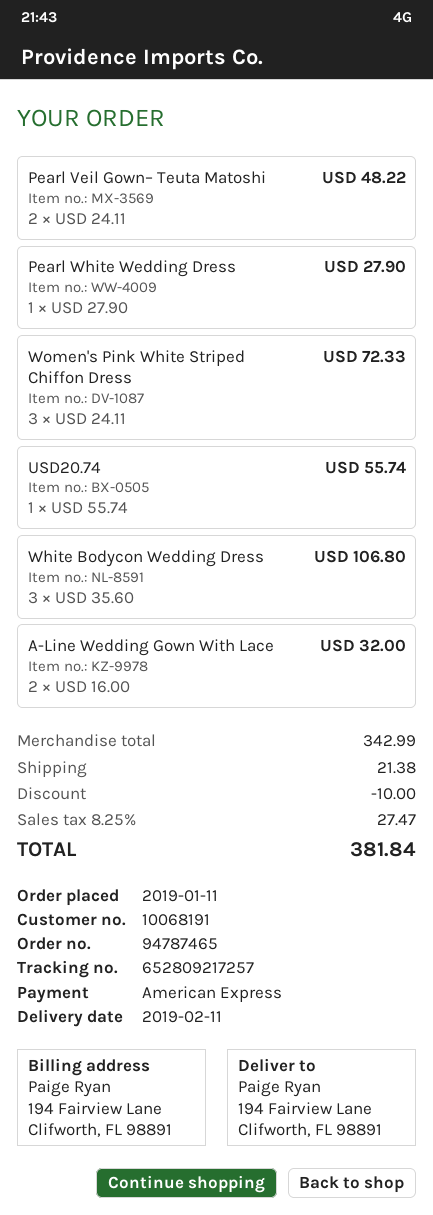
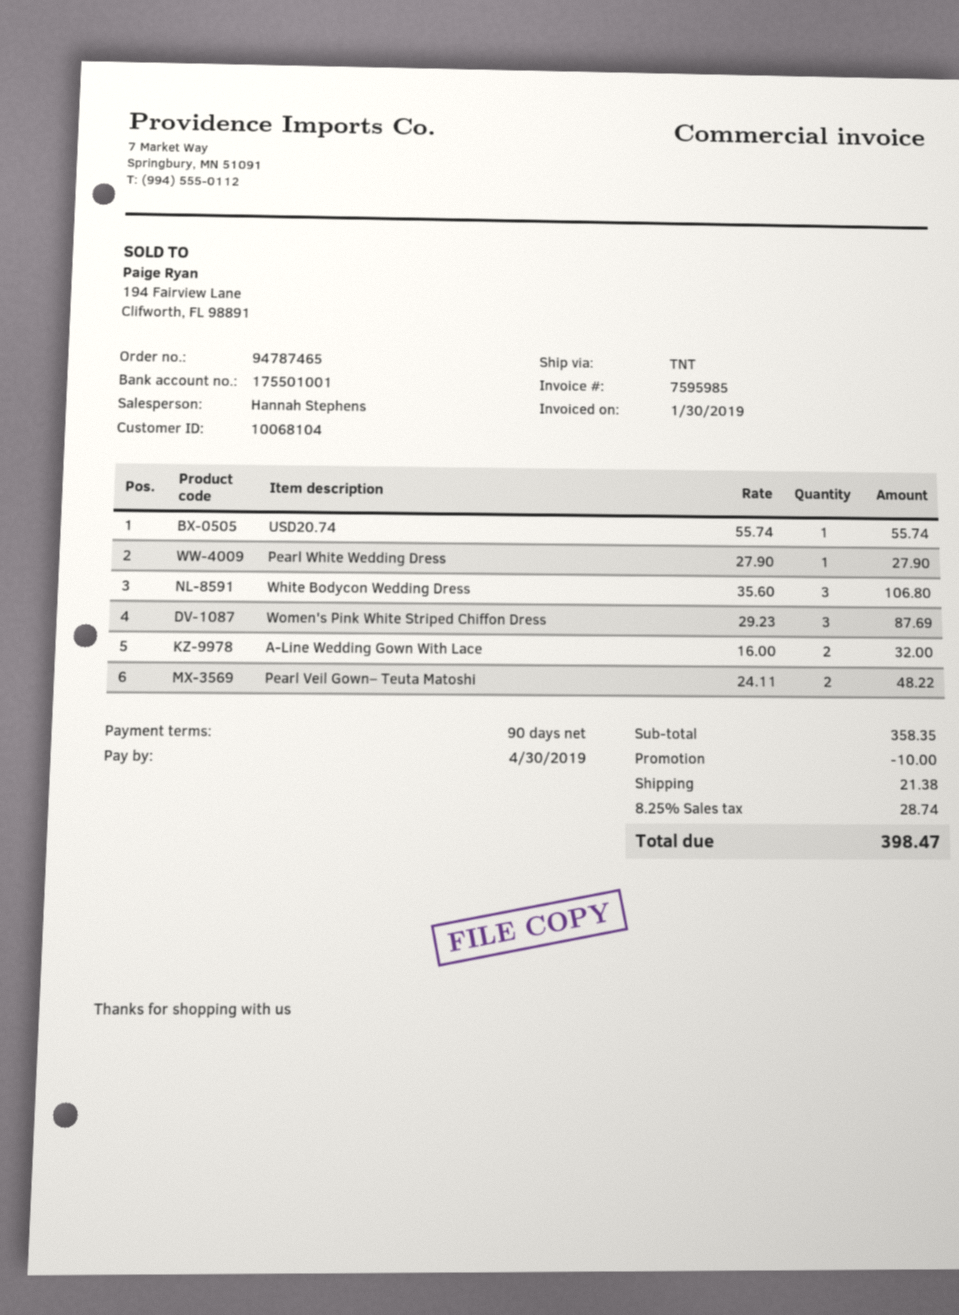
customer number: 10068191 -> 10068104
Women's Pink White Striped Chiffon Dress: 3 x 24.11 = 72.33 -> 3 x 29.23 = 87.69
subtotal: 342.99 -> 358.35
tax: 8.25% = 27.47 -> 8.25% = 28.74
total: 381.84 -> 398.47

